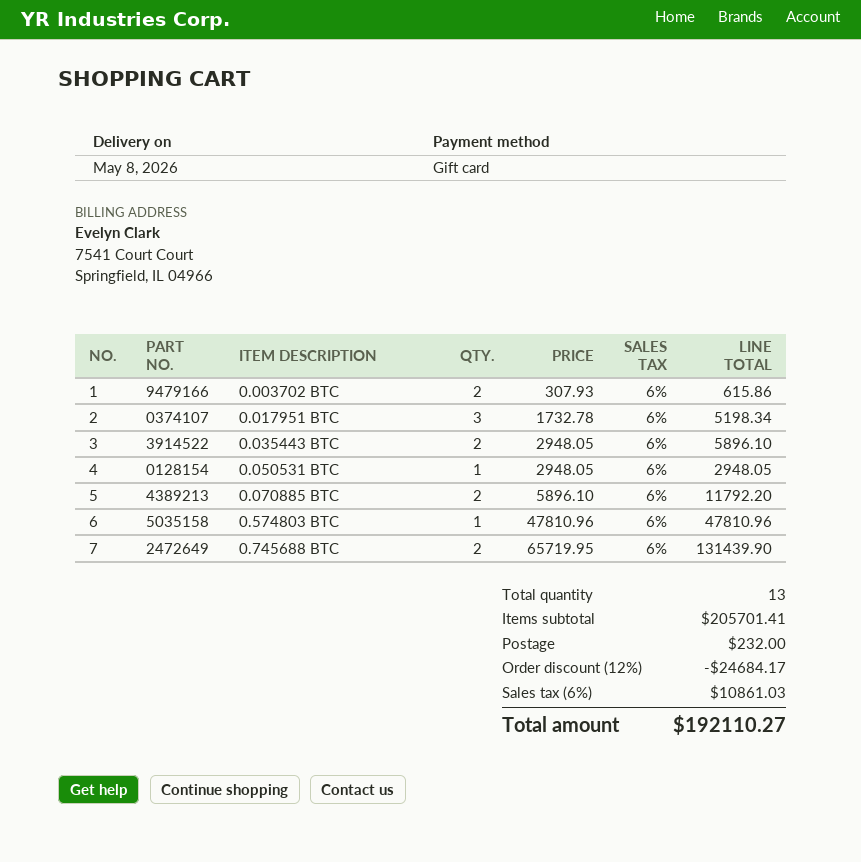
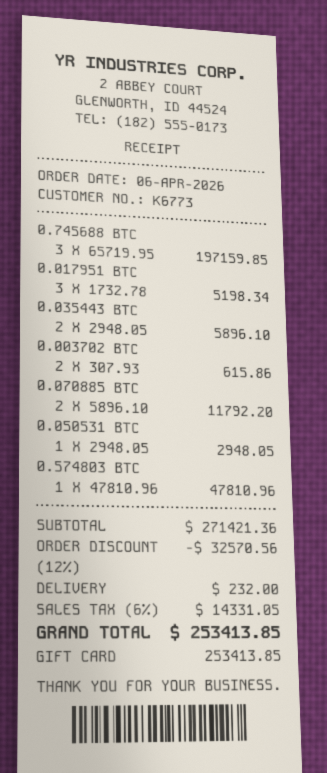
0.745688 BTC: 2 x 65719.95 = 131439.90 -> 3 x 65719.95 = 197159.85
subtotal: 205701.41 -> 271421.36
discount: 12% = 24684.17 -> 12% = 32570.56
tax: 6% = 10861.03 -> 6% = 14331.05
total: 192110.27 -> 253413.85

